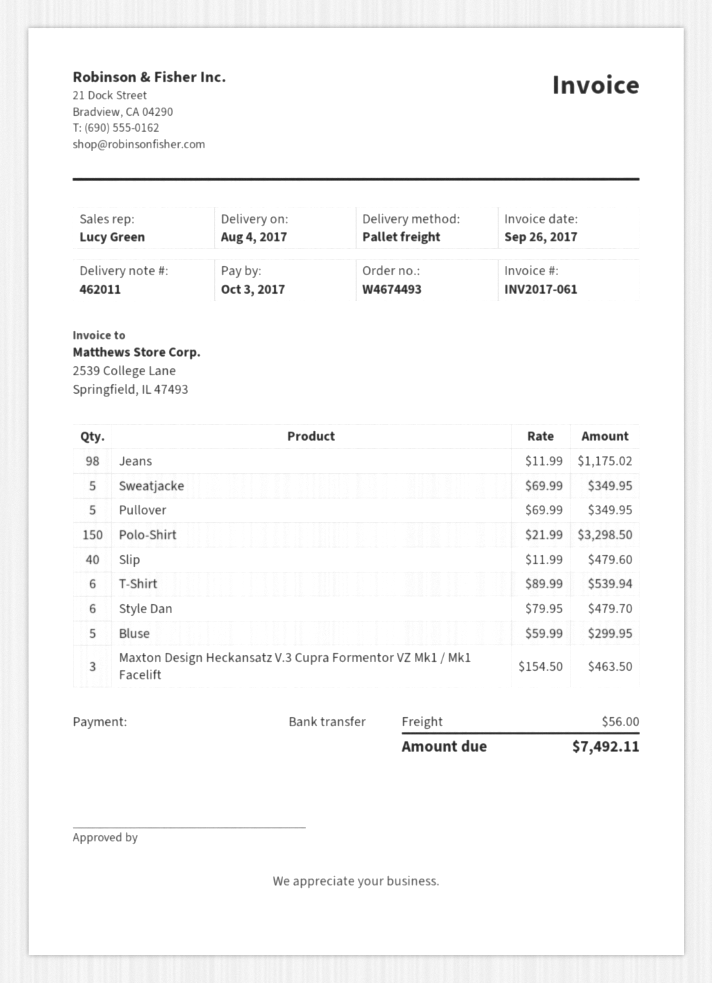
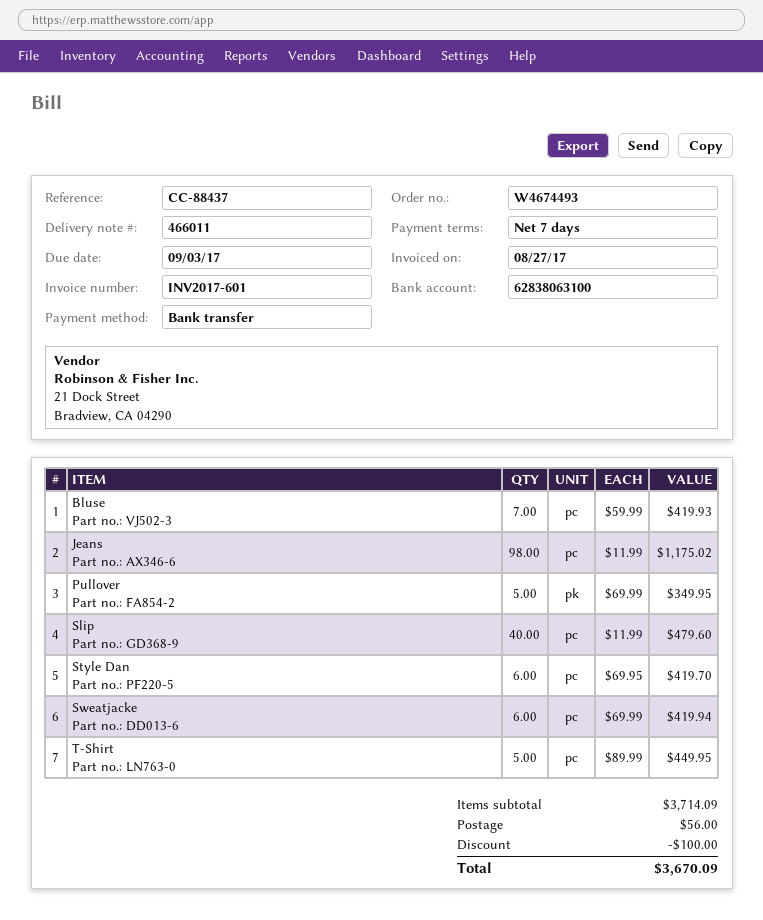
delivery note number: 462011 -> 466011
invoice number: INV2017-061 -> INV2017-601
invoice date: 2017-09-26 -> 2017-08-27
due date: 2017-10-03 -> 2017-09-03
Sweatjacke: 5 x 69.99 = 349.95 -> 6 x 69.99 = 419.94
Polo-Shirt: 150 x 21.99 = 3298.50 -> none
T-Shirt: 6 x 89.99 = 539.94 -> 5 x 89.99 = 449.95
Style Dan: 6 x 79.95 = 479.70 -> 6 x 69.95 = 419.70
Bluse: 5 x 59.99 = 299.95 -> 7 x 59.99 = 419.93
Maxton Design Heckansatz V.3 Cupra Formentor VZ Mk1 / Mk1 Facelift: 3 x 154.50 = 463.50 -> none
discount: none -> 100.00
total: 7492.11 -> 3670.09

